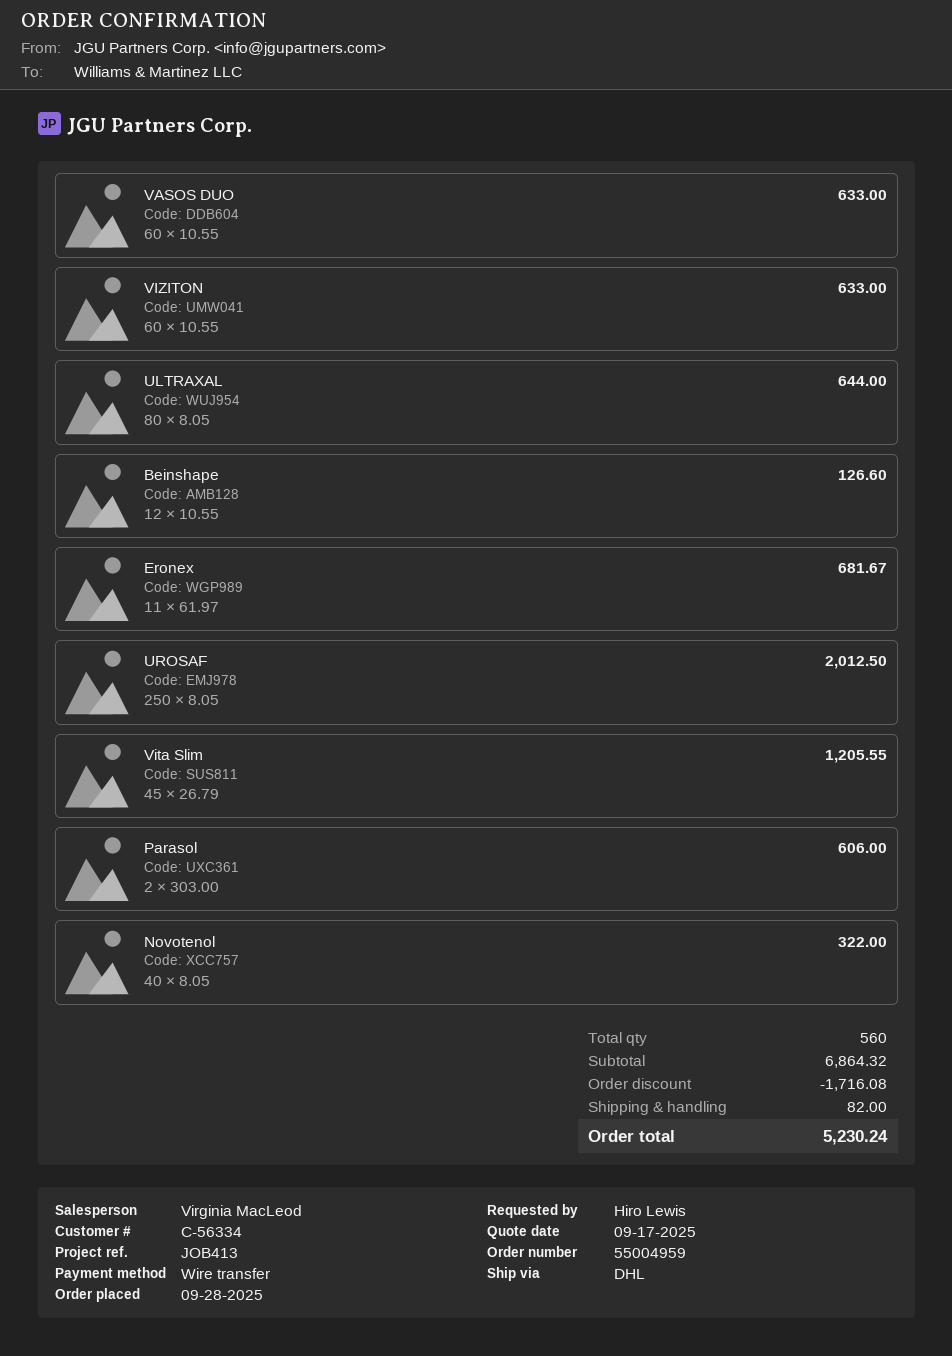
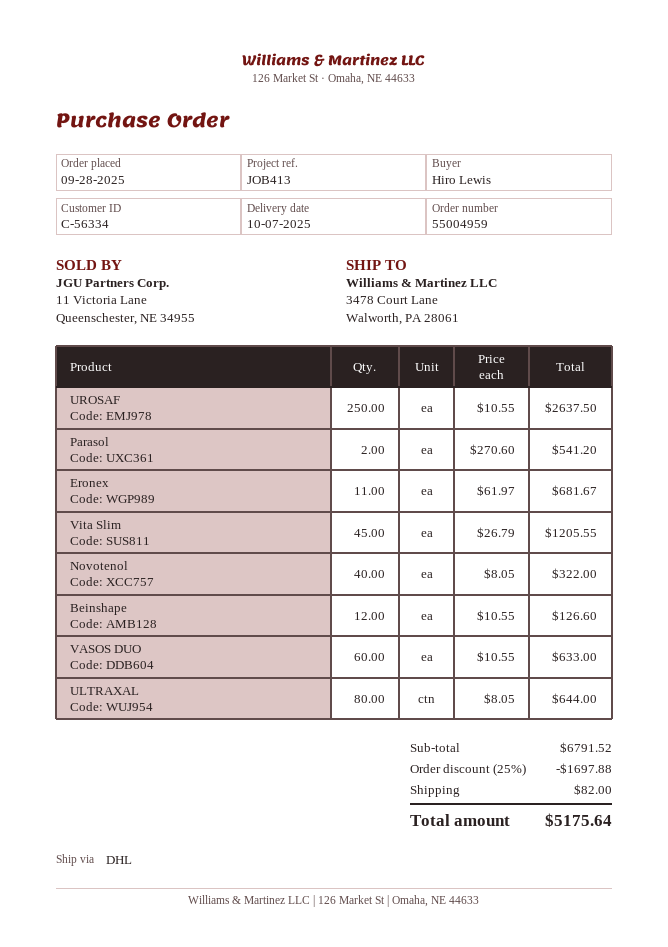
VIZITON: 60 x 10.55 = 633.00 -> none
UROSAF: 250 x 8.05 = 2012.50 -> 250 x 10.55 = 2637.50
Parasol: 2 x 303.00 = 606.00 -> 2 x 270.60 = 541.20
subtotal: 6864.32 -> 6791.52
discount: 1716.08 -> 1697.88
total: 5230.24 -> 5175.64

